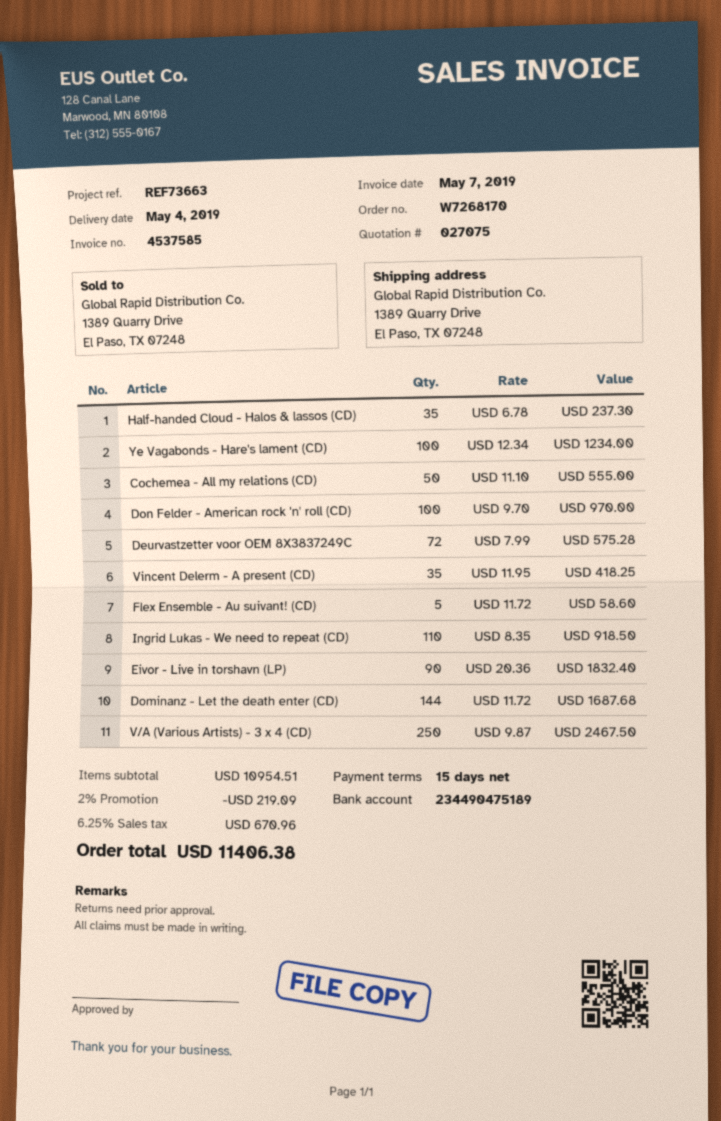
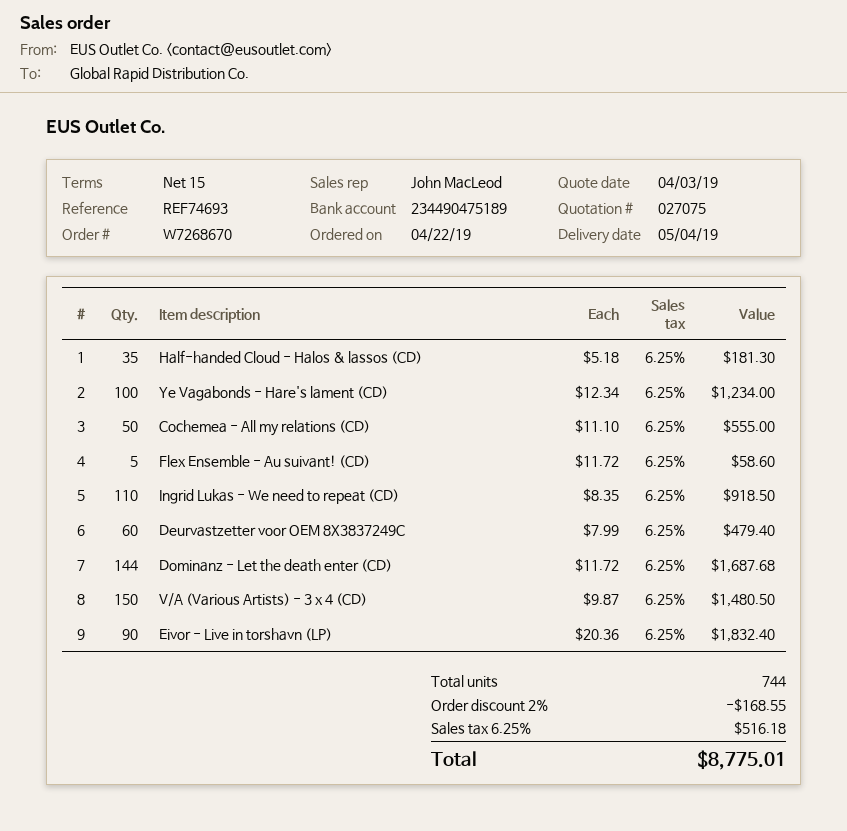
order number: W7268170 -> W7268670
reference: REF73663 -> REF74693
Half-handed Cloud - Halos & lassos (CD): 35 x 6.78 = 237.30 -> 35 x 5.18 = 181.30
Don Felder - American rock 'n' roll (CD): 100 x 9.70 = 970.00 -> none
Deurvastzetter voor OEM 8X3837249C: 72 x 7.99 = 575.28 -> 60 x 7.99 = 479.40
Vincent Delerm - A present (CD): 35 x 11.95 = 418.25 -> none
V/A (Various Artists) - 3 x 4 (CD): 250 x 9.87 = 2467.50 -> 150 x 9.87 = 1480.50
discount: 2% = 219.09 -> 2% = 168.55
tax: 6.25% = 670.96 -> 6.25% = 516.18
total: 11406.38 -> 8775.01

